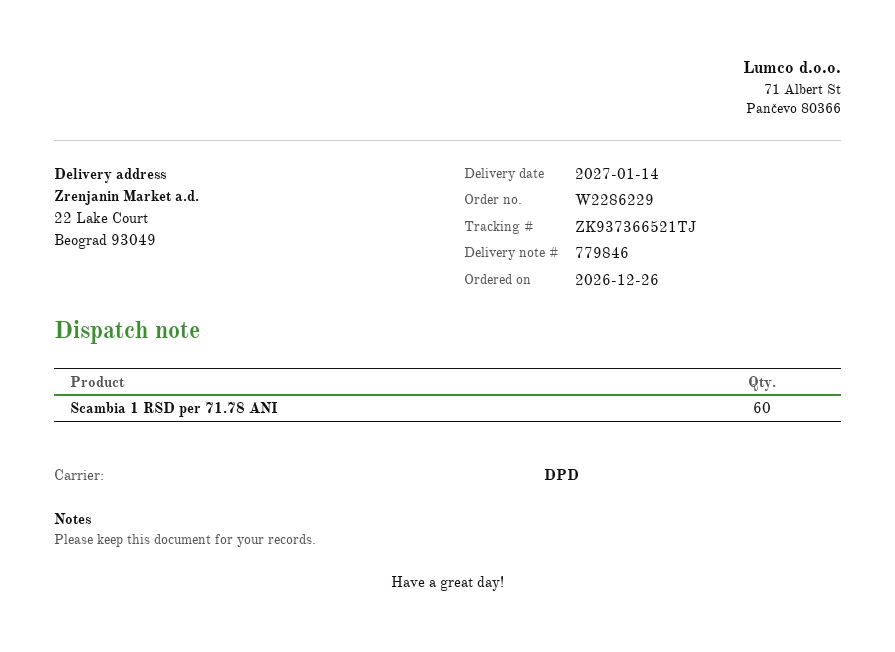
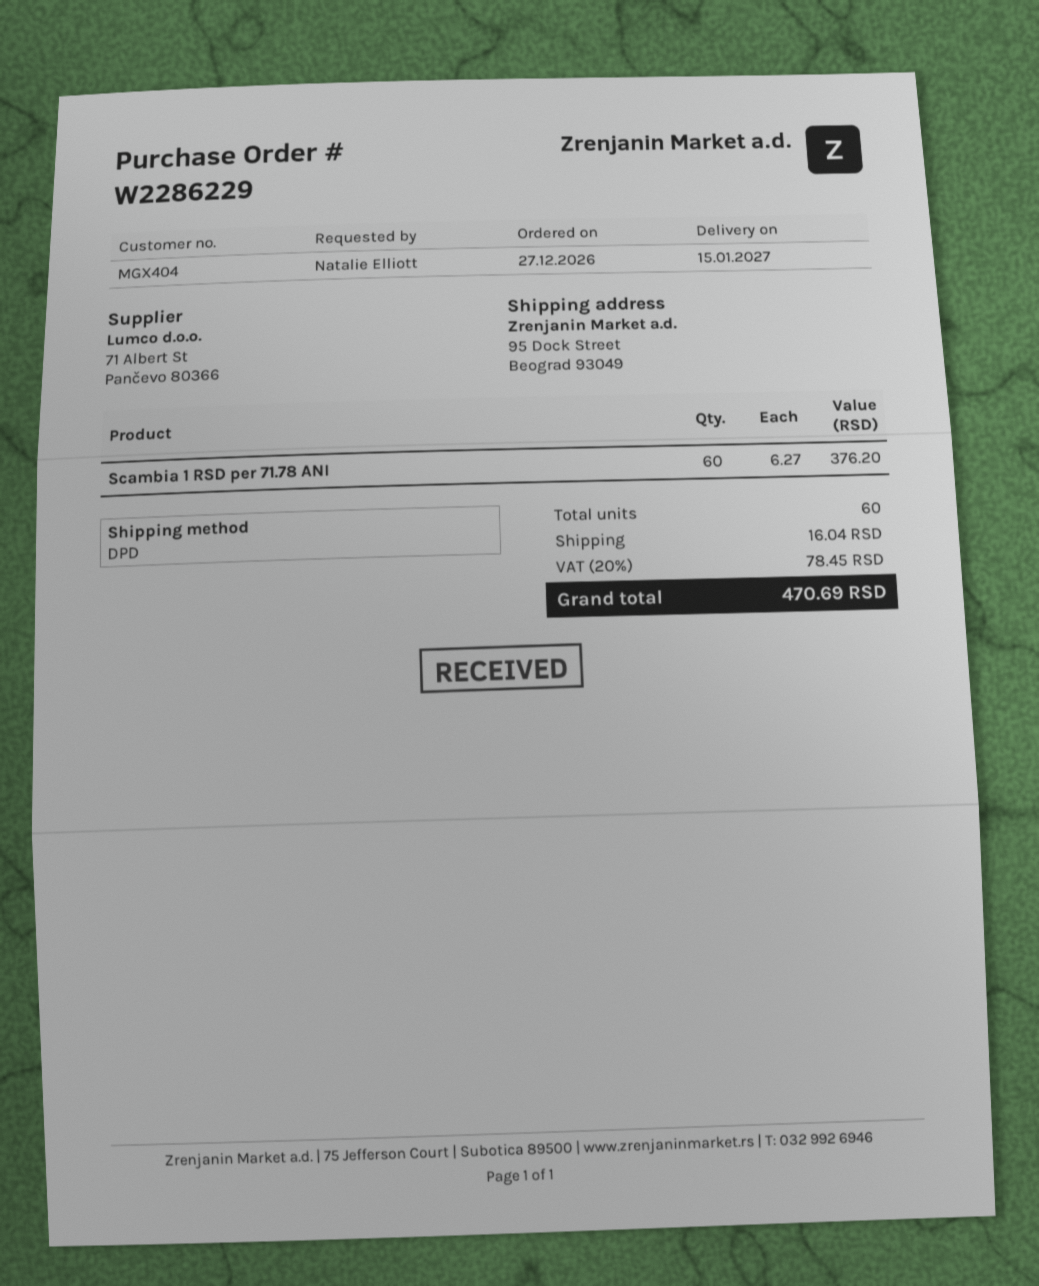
order date: 2026-12-26 -> 2026-12-27
delivery date: 2027-01-14 -> 2027-01-15
ship to: 22 Lake Court, Beograd 93049 -> 95 Dock Street, Beograd 93049

